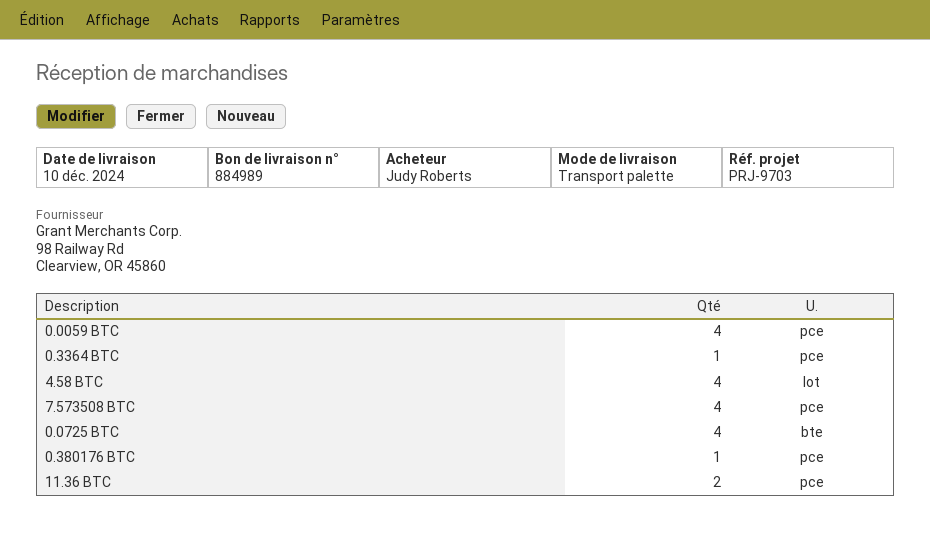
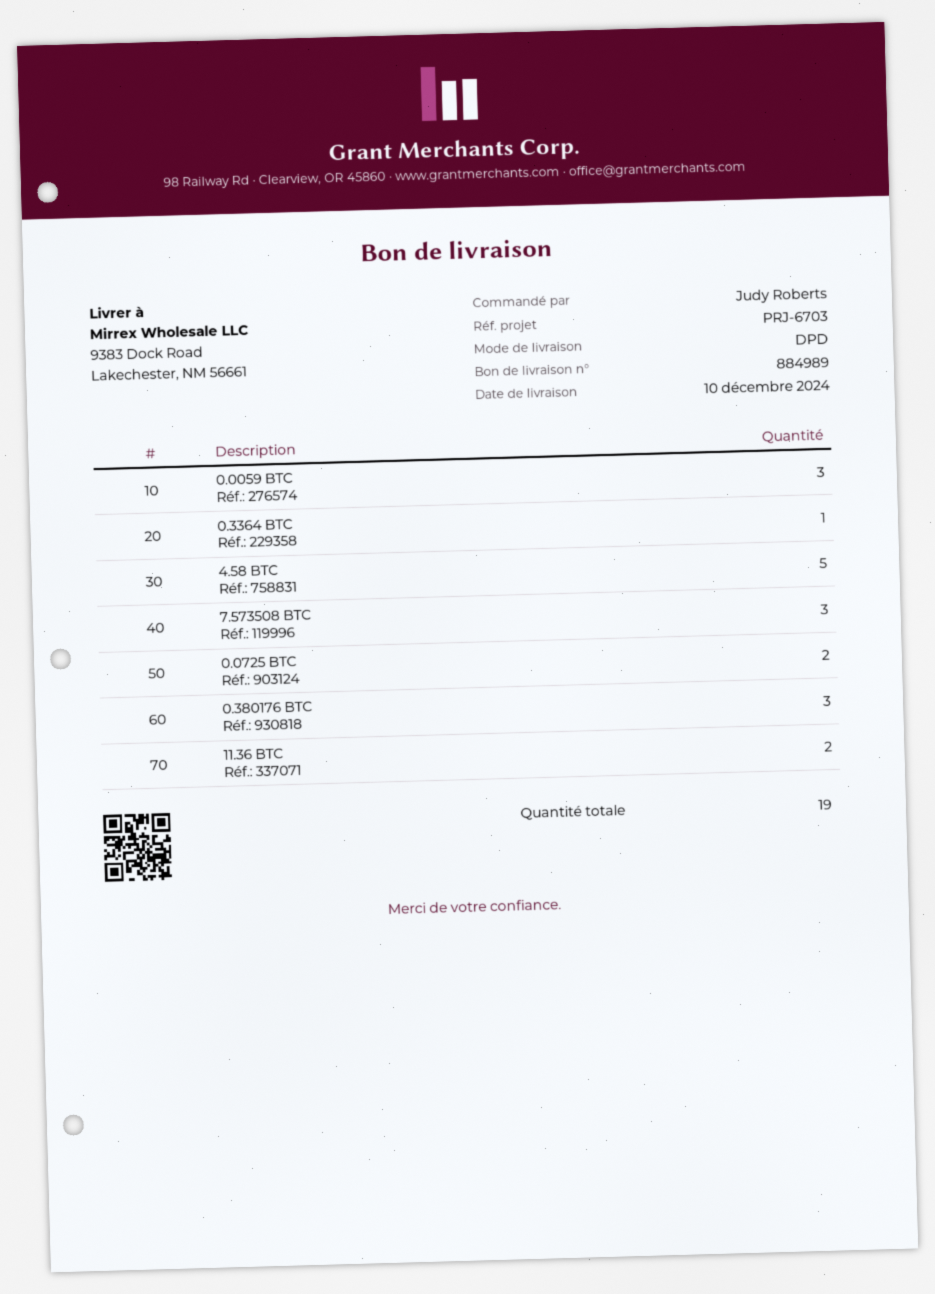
reference: PRJ-9703 -> PRJ-6703
shipping method: pallet freight -> DPD
0.0059 BTC: 4 -> 3
4.58 BTC: 4 -> 5
7.573508 BTC: 4 -> 3
0.0725 BTC: 4 -> 2
0.380176 BTC: 1 -> 3

